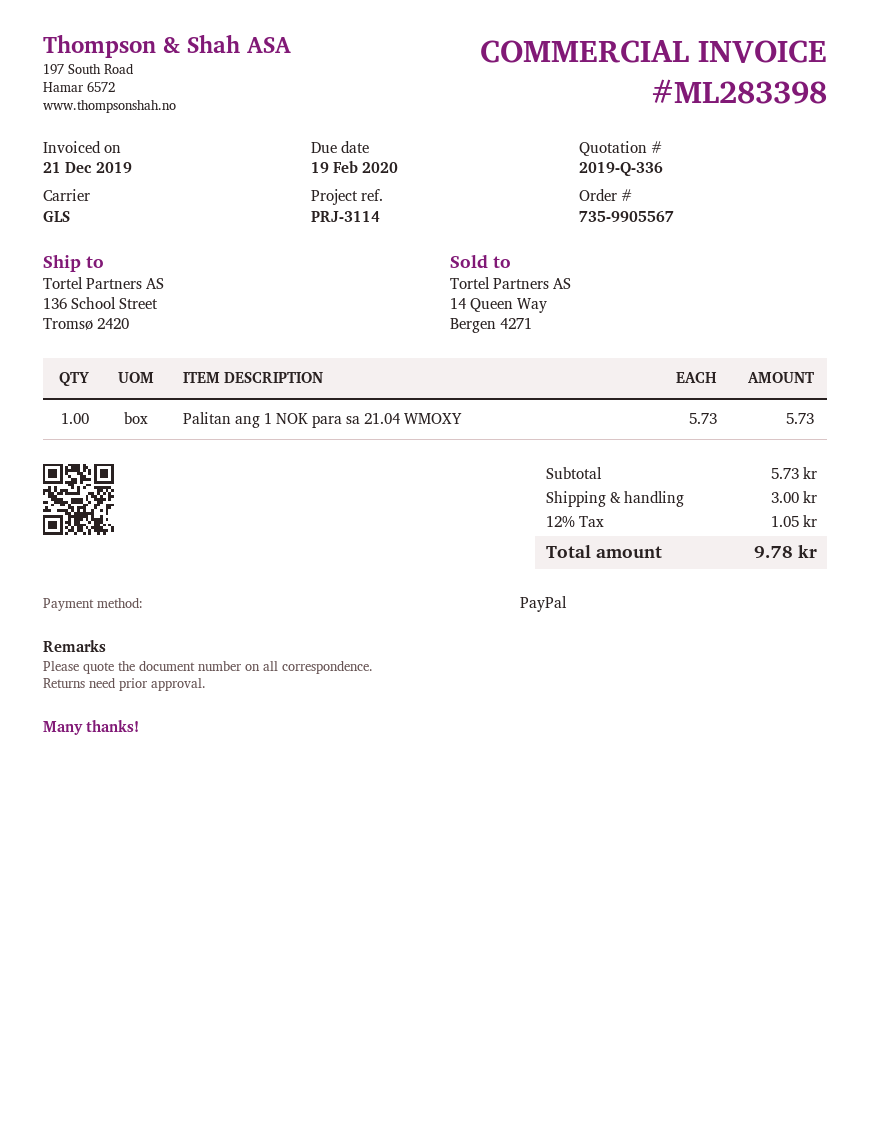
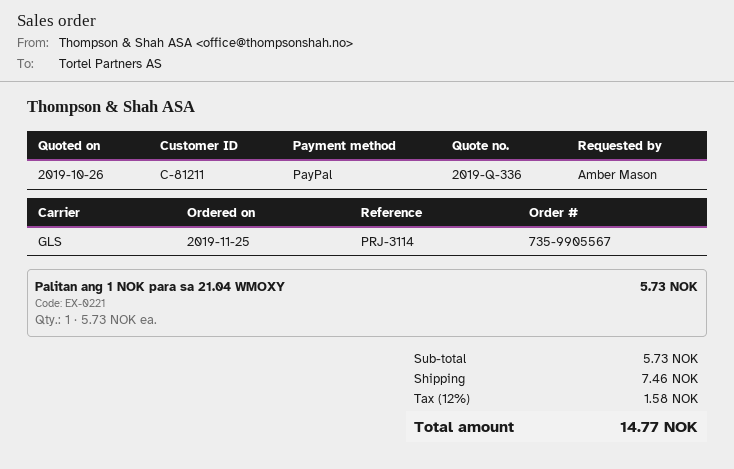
shipping: 3.00 -> 7.46
tax: 12% = 1.05 -> 12% = 1.58
total: 9.78 -> 14.77

